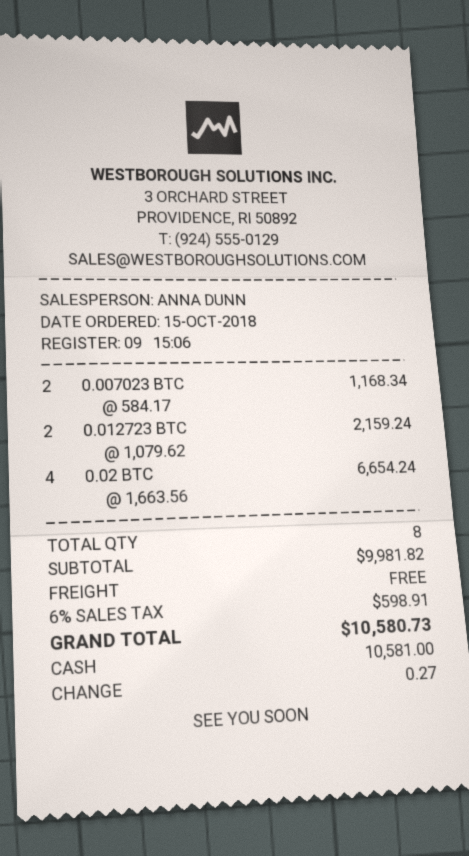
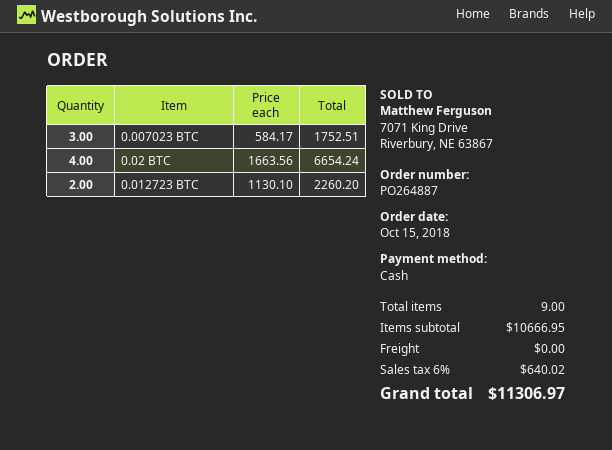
0.007023 BTC: 2 x 584.17 = 1168.34 -> 3 x 584.17 = 1752.51
0.012723 BTC: 2 x 1079.62 = 2159.24 -> 2 x 1130.10 = 2260.20
total quantity: 8 -> 9
subtotal: 9981.82 -> 10666.95
tax: 6% = 598.91 -> 6% = 640.02
total: 10580.73 -> 11306.97

